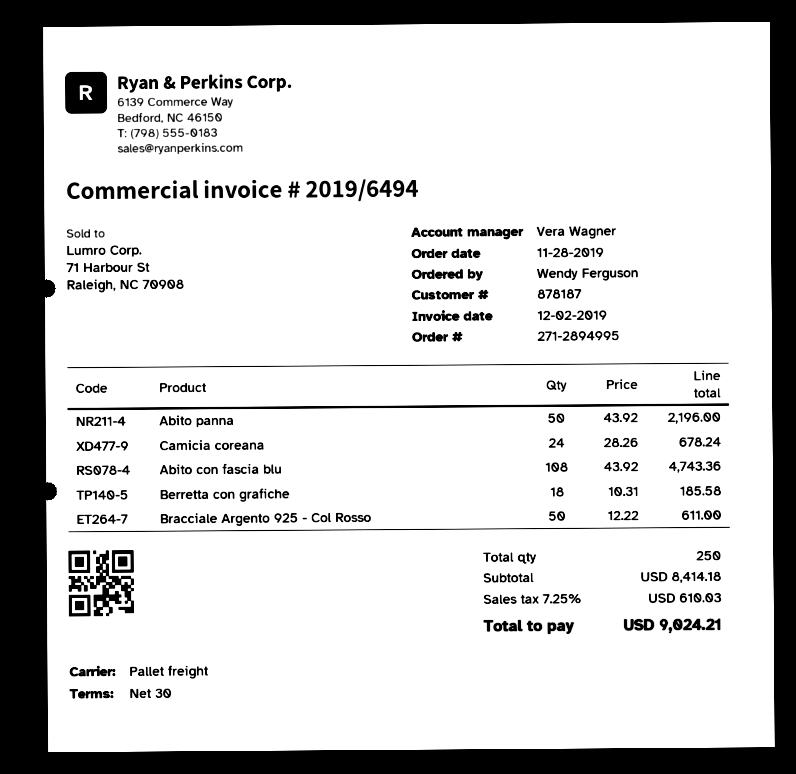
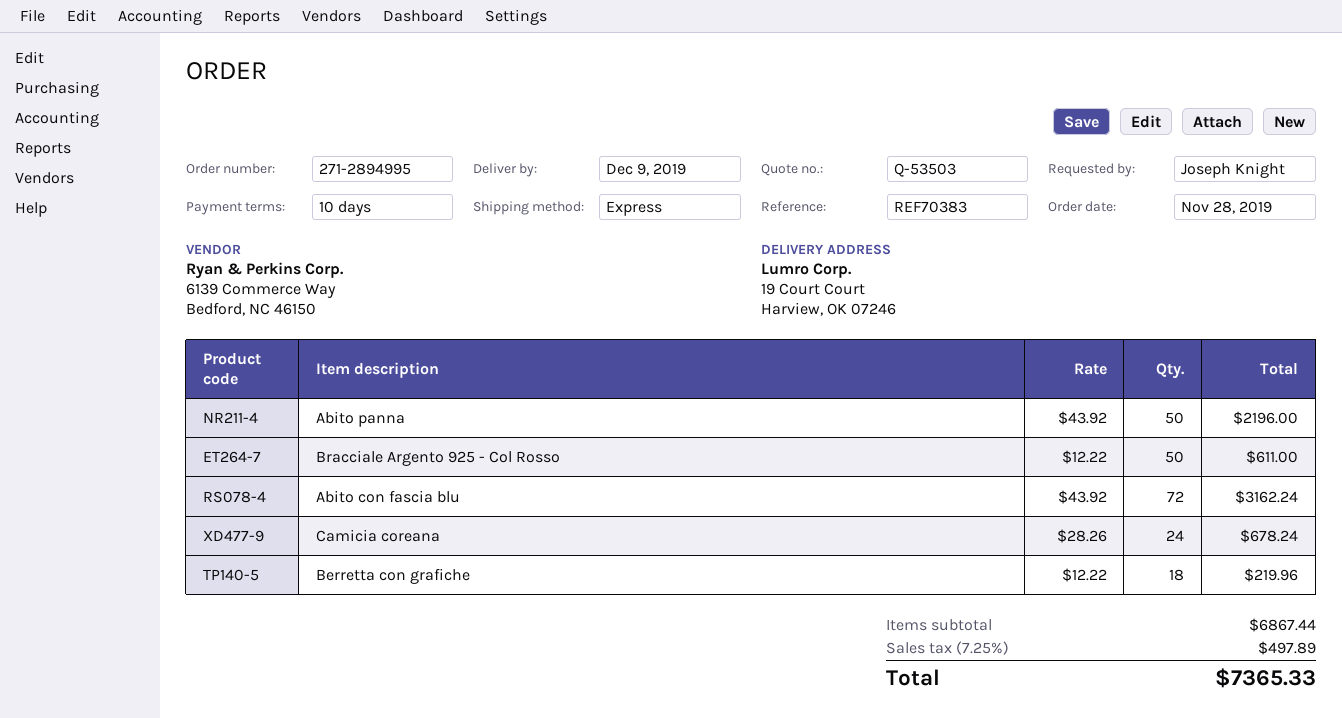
payment terms: 30 days -> 10 days
ordered by: Wendy Ferguson -> Joseph Knight
shipping method: pallet freight -> express
Abito con fascia blu: 108 x 43.92 = 4743.36 -> 72 x 43.92 = 3162.24
Berretta con grafiche: 18 x 10.31 = 185.58 -> 18 x 12.22 = 219.96
subtotal: 8414.18 -> 6867.44
tax: 7.25% = 610.03 -> 7.25% = 497.89
total: 9024.21 -> 7365.33

